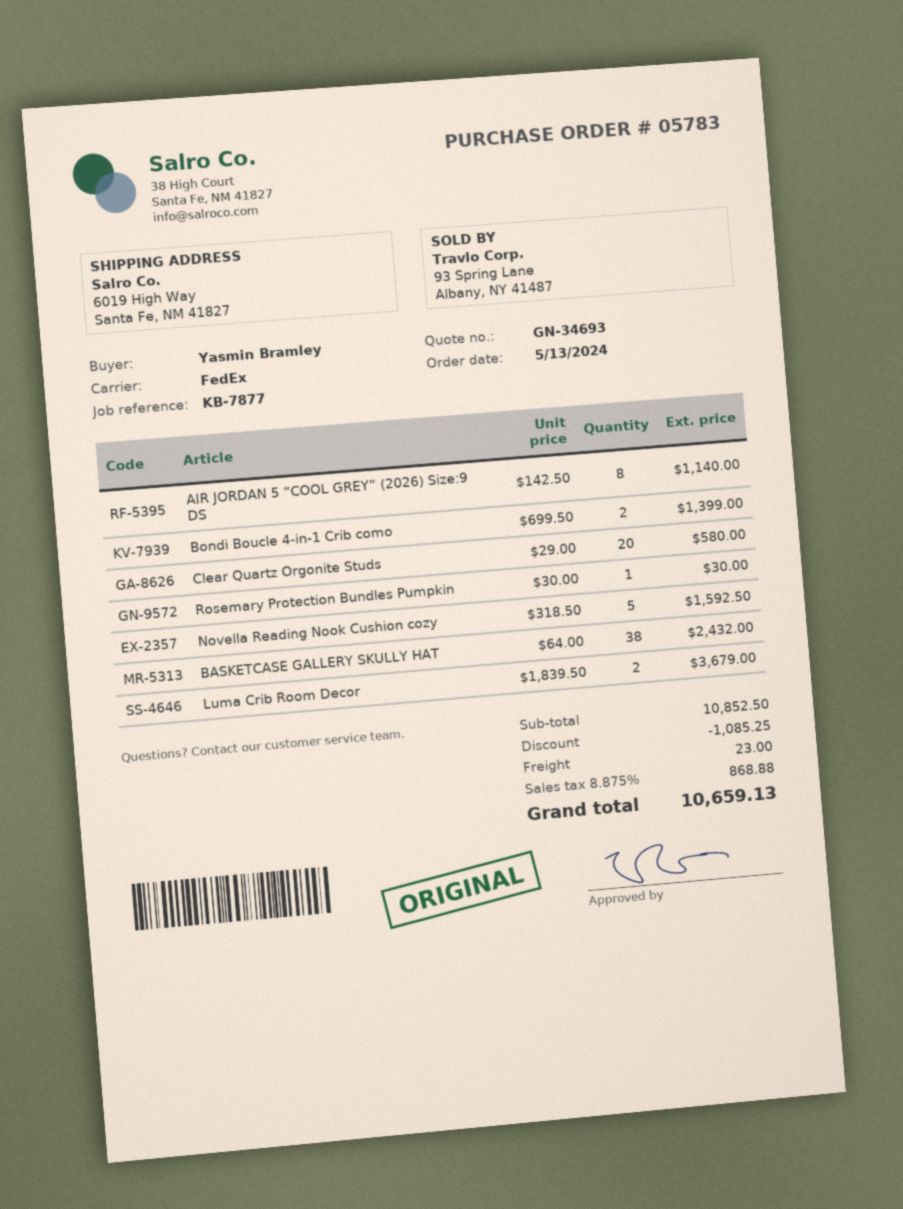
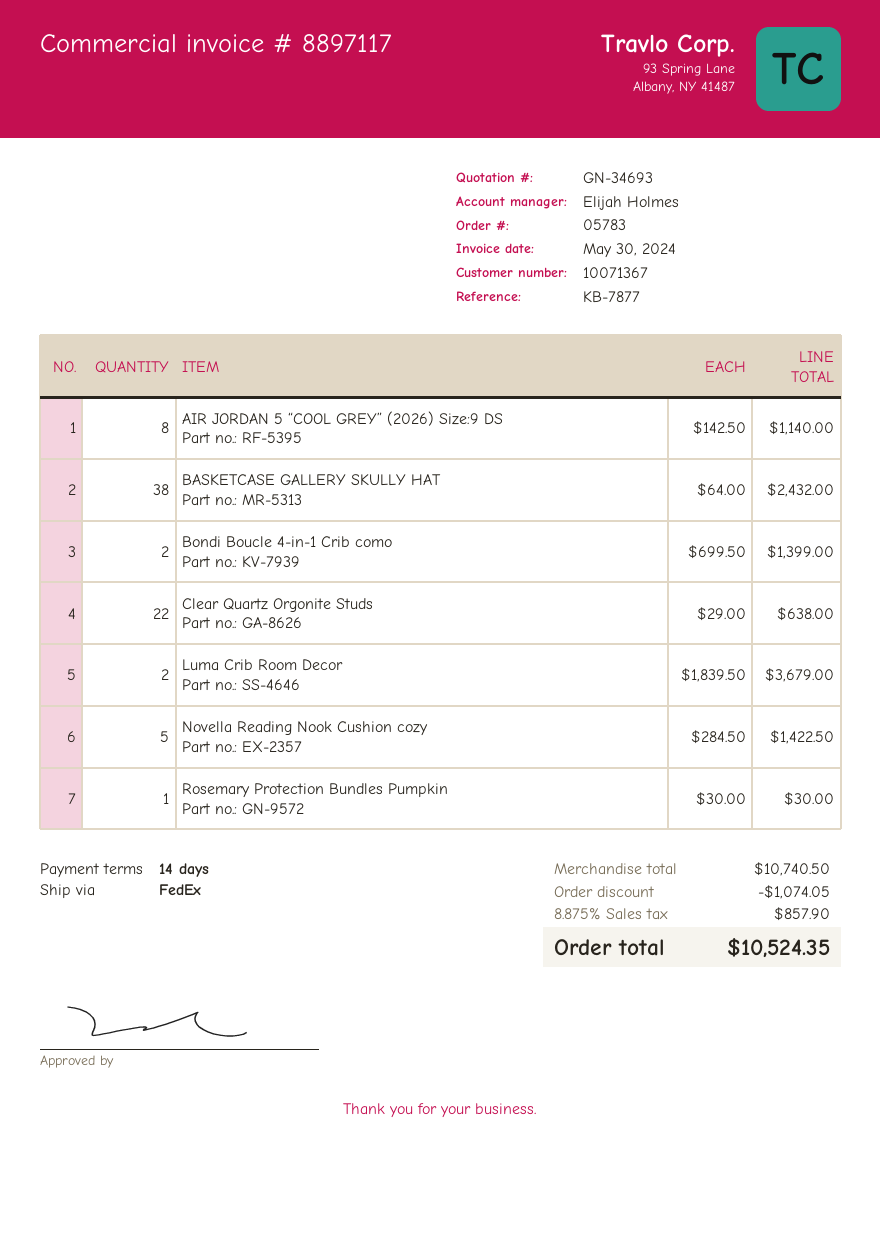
Clear Quartz Orgonite Studs: 20 x 29.00 = 580.00 -> 22 x 29.00 = 638.00
Novella Reading Nook Cushion cozy: 5 x 318.50 = 1592.50 -> 5 x 284.50 = 1422.50
subtotal: 10852.50 -> 10740.50
discount: 1085.25 -> 1074.05
shipping: 23.00 -> none
tax: 8.875% = 868.88 -> 8.875% = 857.90
total: 10659.13 -> 10524.35

